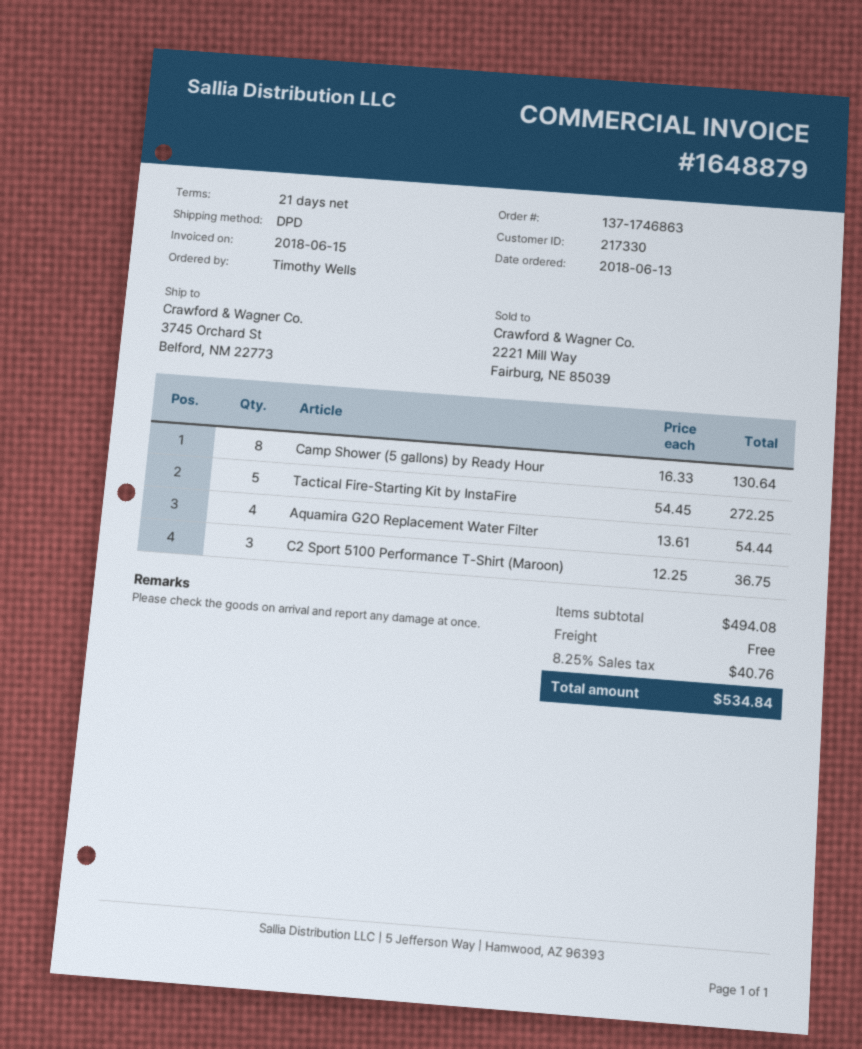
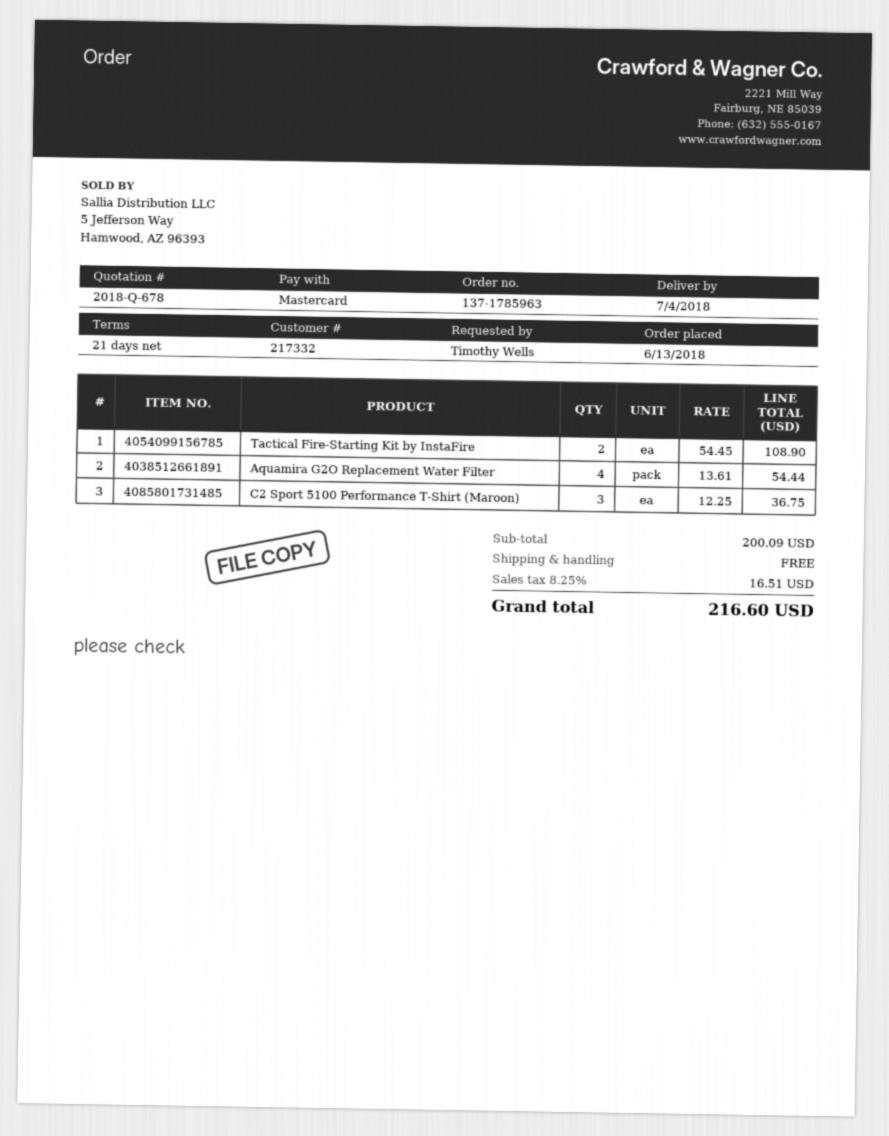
order number: 137-1746863 -> 137-1785963
customer number: 217330 -> 217332
Camp Shower (5 gallons) by Ready Hour: 8 x 16.33 = 130.64 -> none
Tactical Fire-Starting Kit by InstaFire: 5 x 54.45 = 272.25 -> 2 x 54.45 = 108.90
subtotal: 494.08 -> 200.09
tax: 8.25% = 40.76 -> 8.25% = 16.51
total: 534.84 -> 216.60

